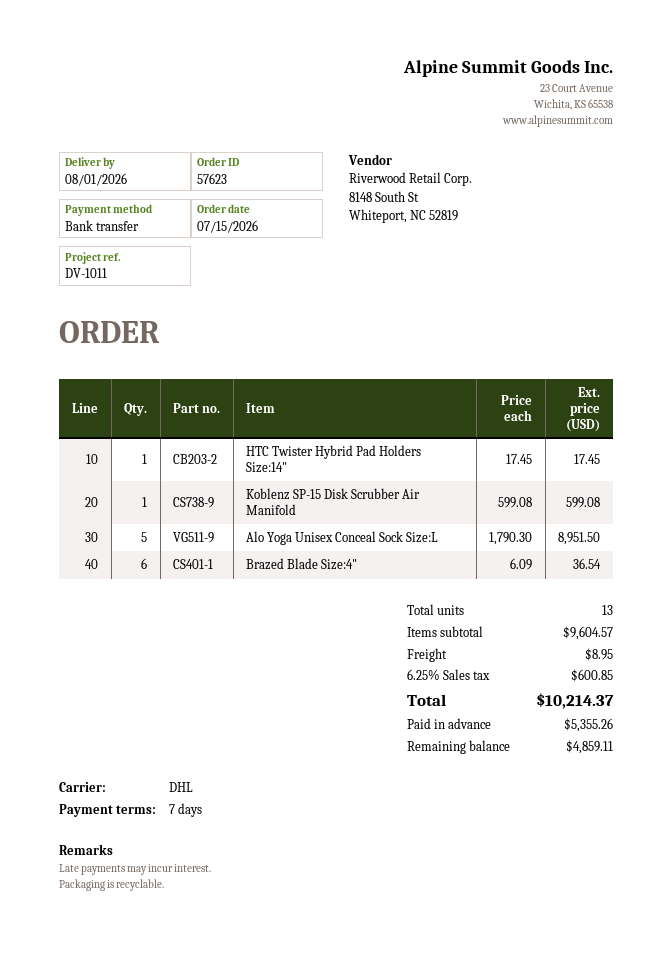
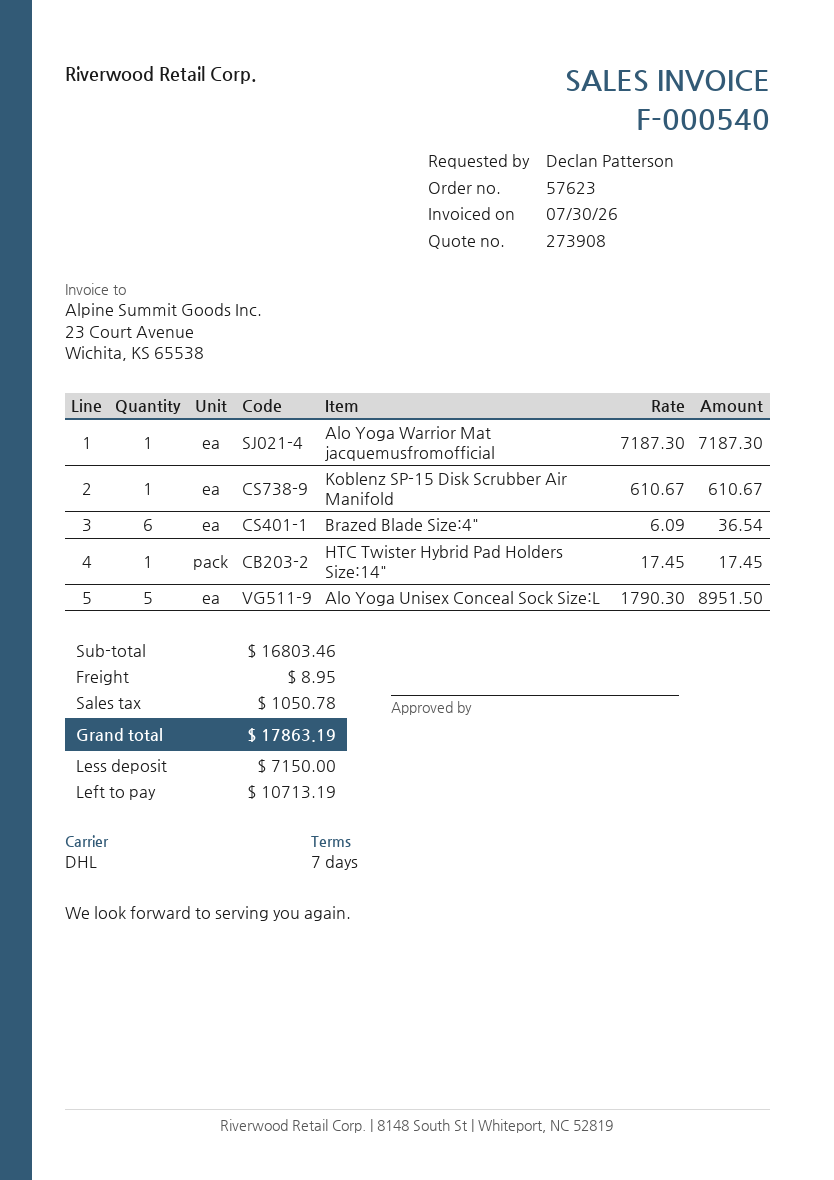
Koblenz SP-15 Disk Scrubber Air Manifold: 1 x 599.08 = 599.08 -> 1 x 610.67 = 610.67
Alo Yoga Warrior Mat jacquemusfromofficial: none -> 1 x 7187.30 = 7187.30
subtotal: 9604.57 -> 16803.46
tax: 600.85 -> 1050.78
total: 10214.37 -> 17863.19
deposit: 5355.26 -> 7150.00
balance: 4859.11 -> 10713.19

